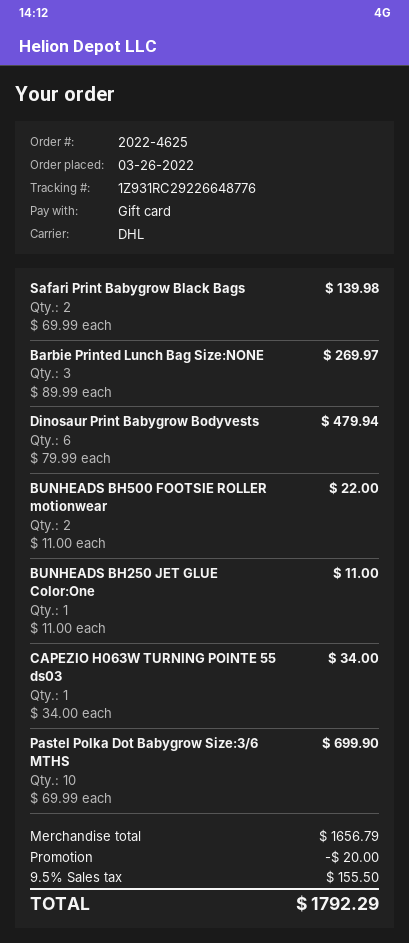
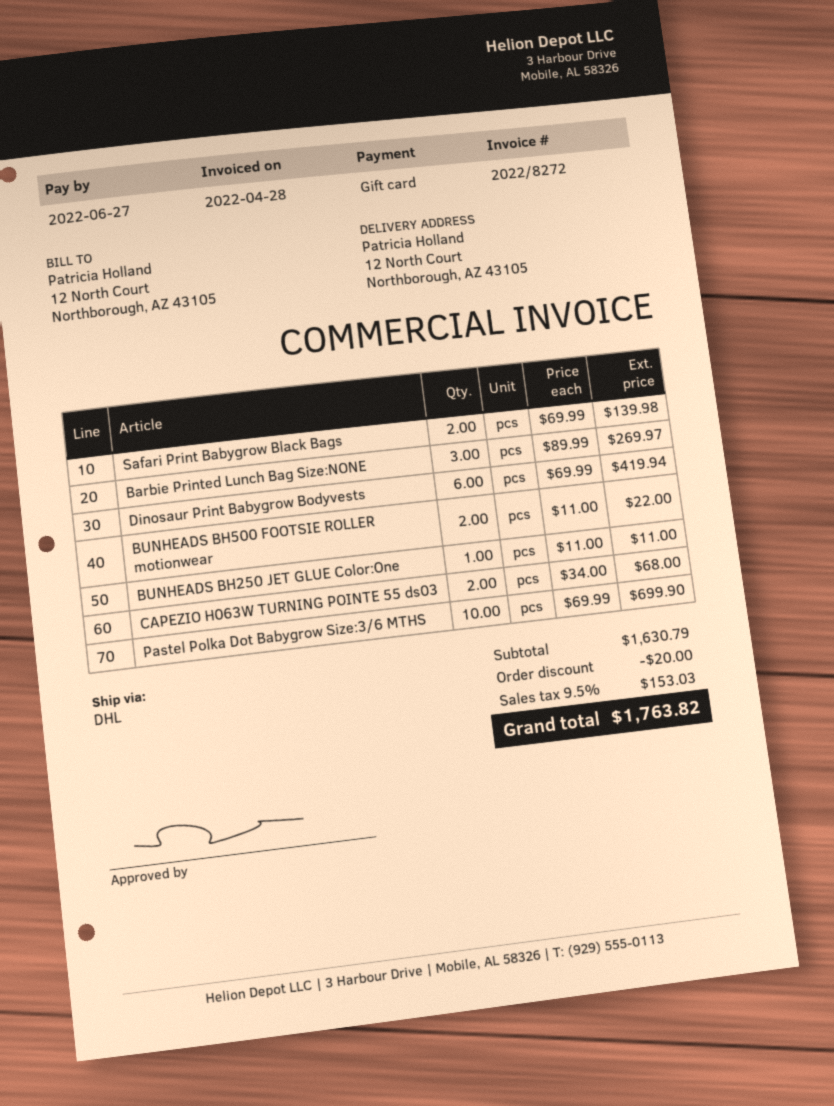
Dinosaur Print Babygrow Bodyvests: 6 x 79.99 = 479.94 -> 6 x 69.99 = 419.94
CAPEZIO H063W TURNING POINTE 55 ds03: 1 x 34.00 = 34.00 -> 2 x 34.00 = 68.00
subtotal: 1656.79 -> 1630.79
tax: 9.5% = 155.50 -> 9.5% = 153.03
total: 1792.29 -> 1763.82

